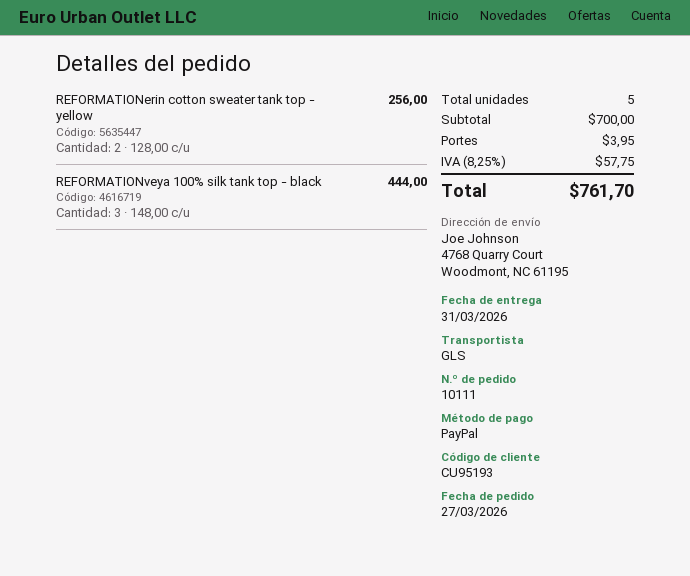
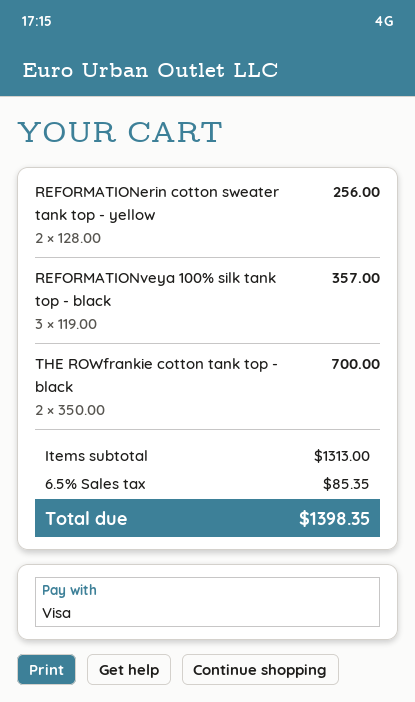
payment method: PayPal -> Visa
REFORMATIONveya 100% silk tank top - black: 3 x 148.00 = 444.00 -> 3 x 119.00 = 357.00
THE ROWfrankie cotton tank top - black: none -> 2 x 350.00 = 700.00
subtotal: 700.00 -> 1313.00
shipping: 3.95 -> none
tax: 8.25% = 57.75 -> 6.5% = 85.35
total: 761.70 -> 1398.35

